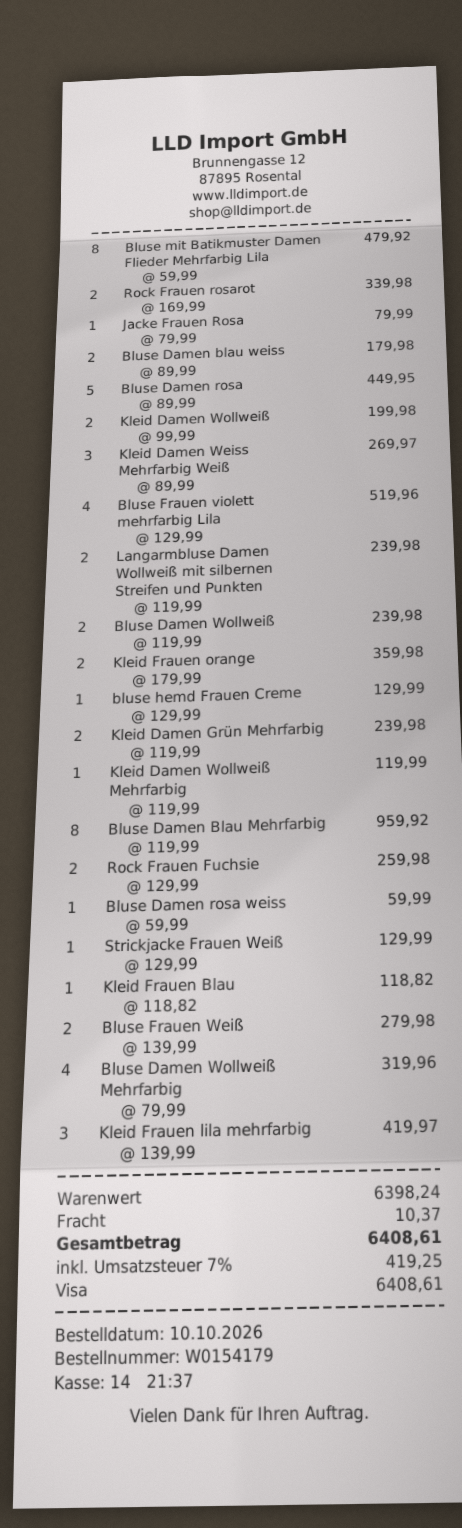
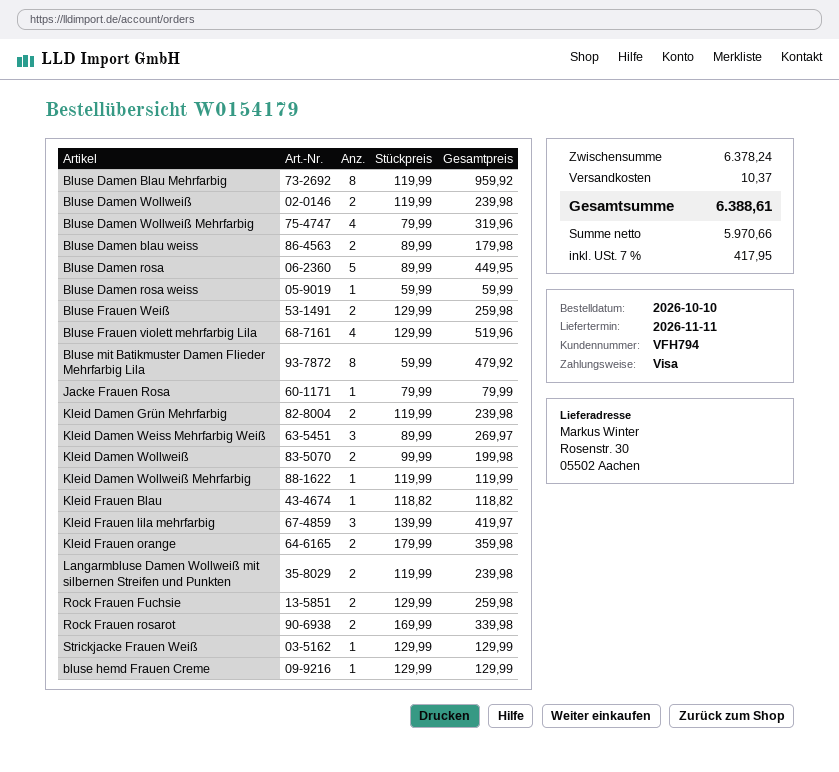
Bluse Frauen Weiß: 2 x 139.99 = 279.98 -> 2 x 129.99 = 259.98
subtotal: 6398.24 -> 6378.24
tax: 7% = 419.25 -> 7% = 417.95
total: 6408.61 -> 6388.61

